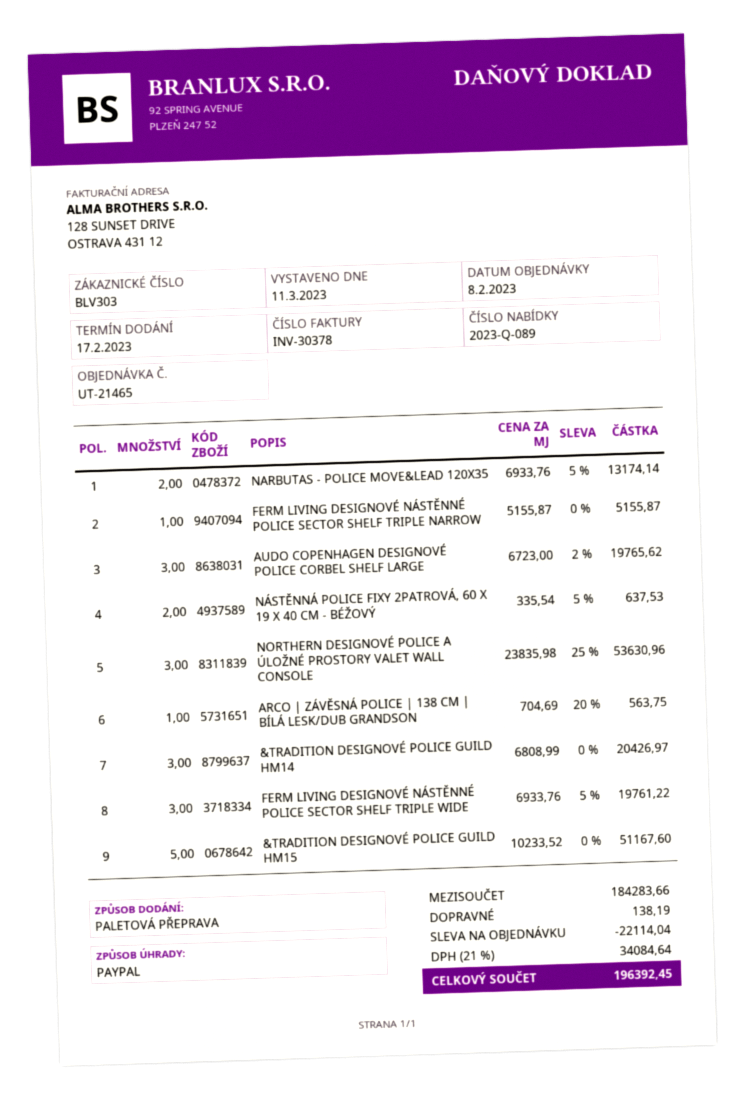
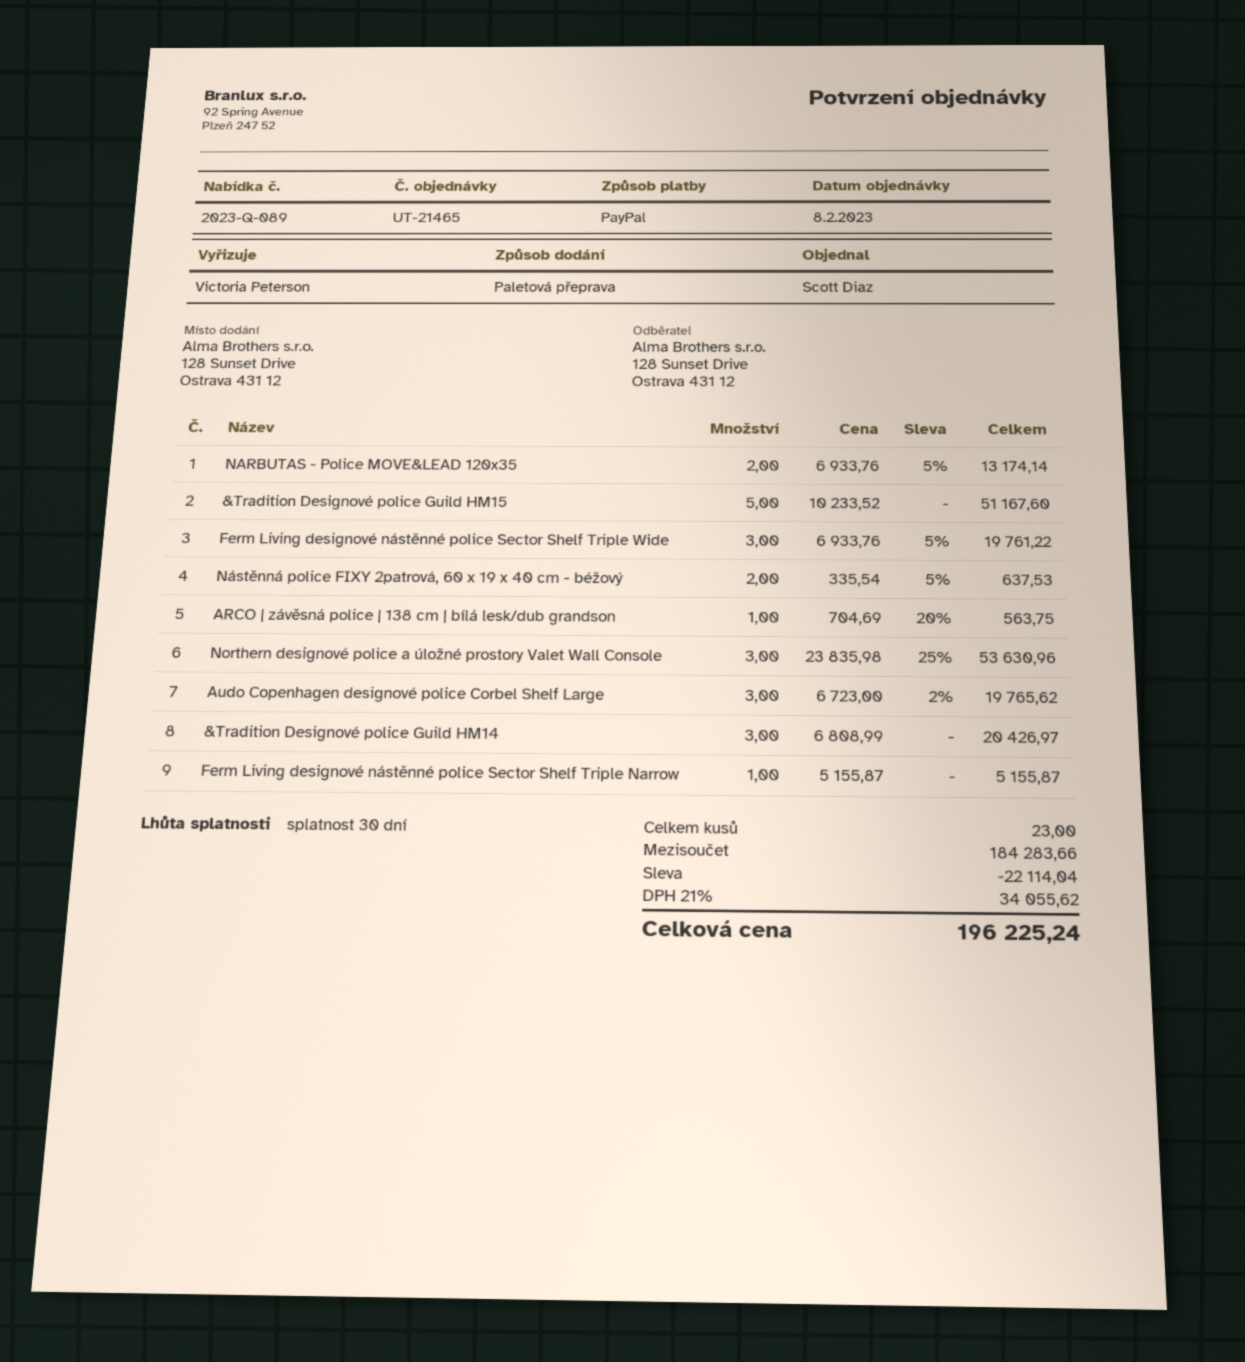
shipping: 138.19 -> none
tax: 21% = 34084.64 -> 21% = 34055.62
total: 196392.45 -> 196225.24

